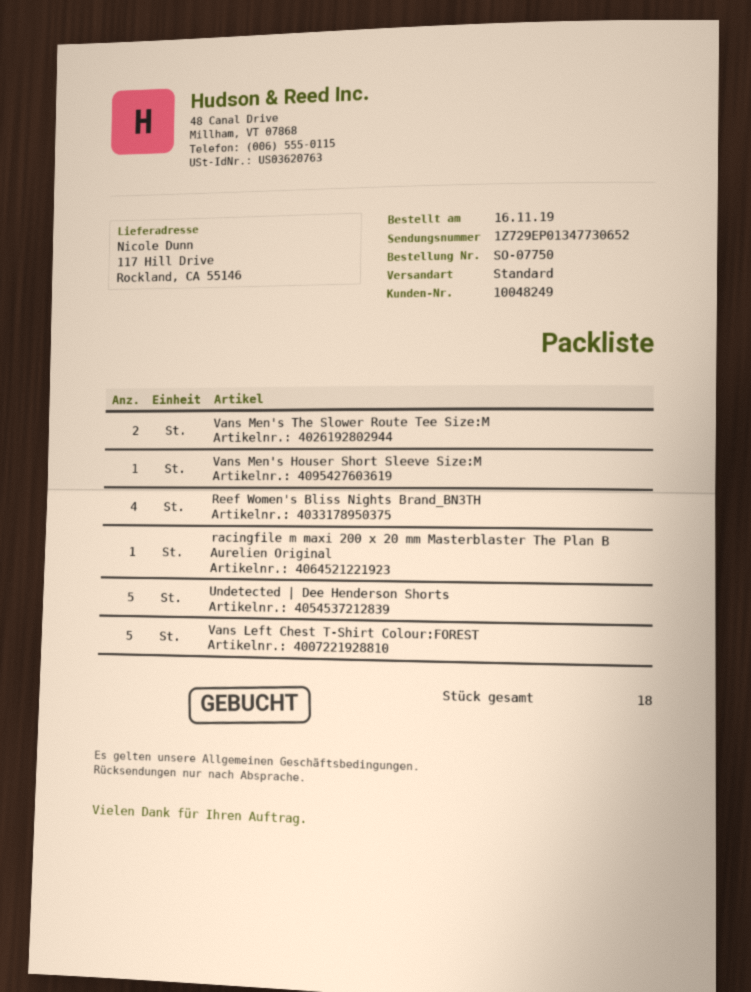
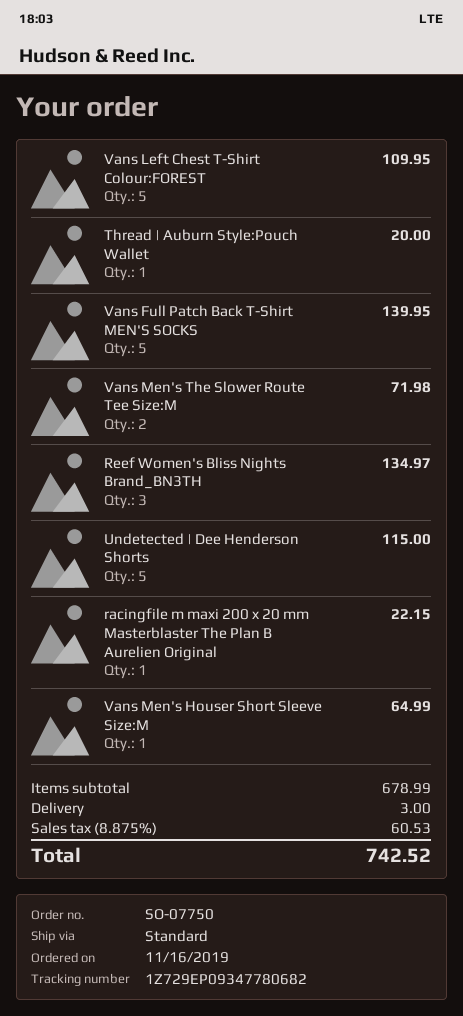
tracking number: 1Z729EP01347730652 -> 1Z729EP09347780682
Reef Women's Bliss Nights Brand_BN3TH: 4 -> 3
Thread | Auburn Style:Pouch Wallet: none -> 1
Vans Full Patch Back T-Shirt MEN'S SOCKS: none -> 5

